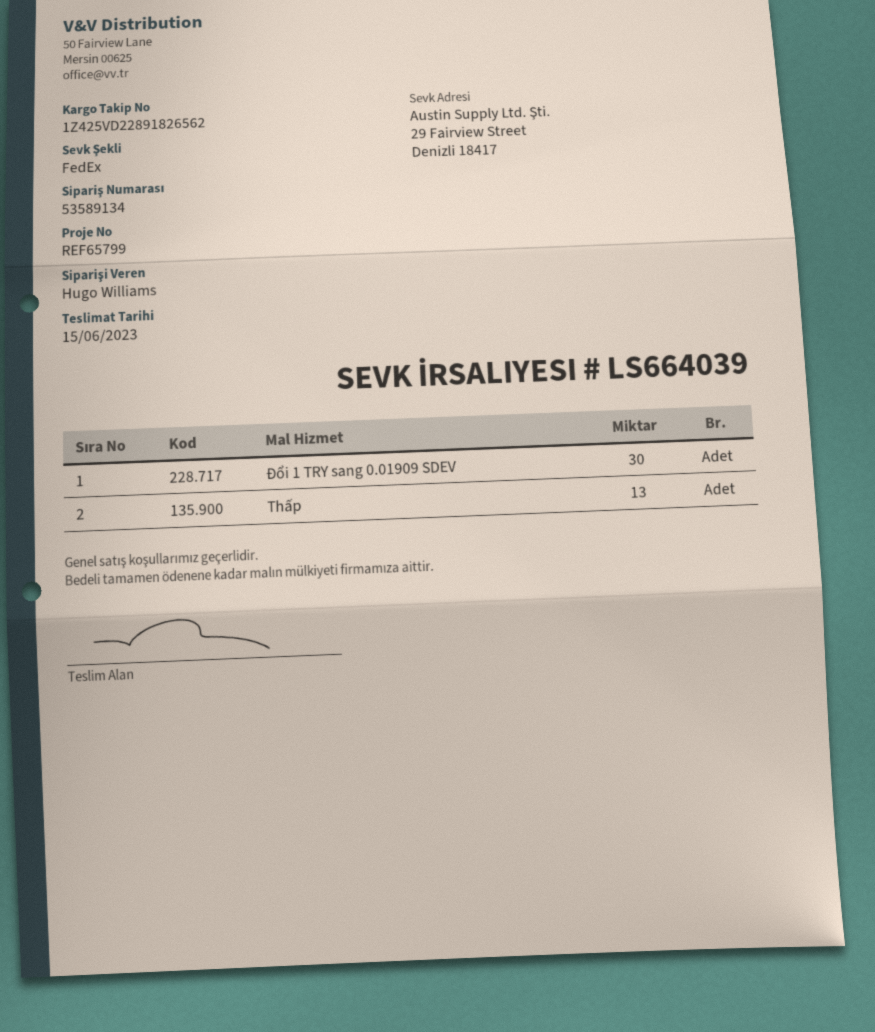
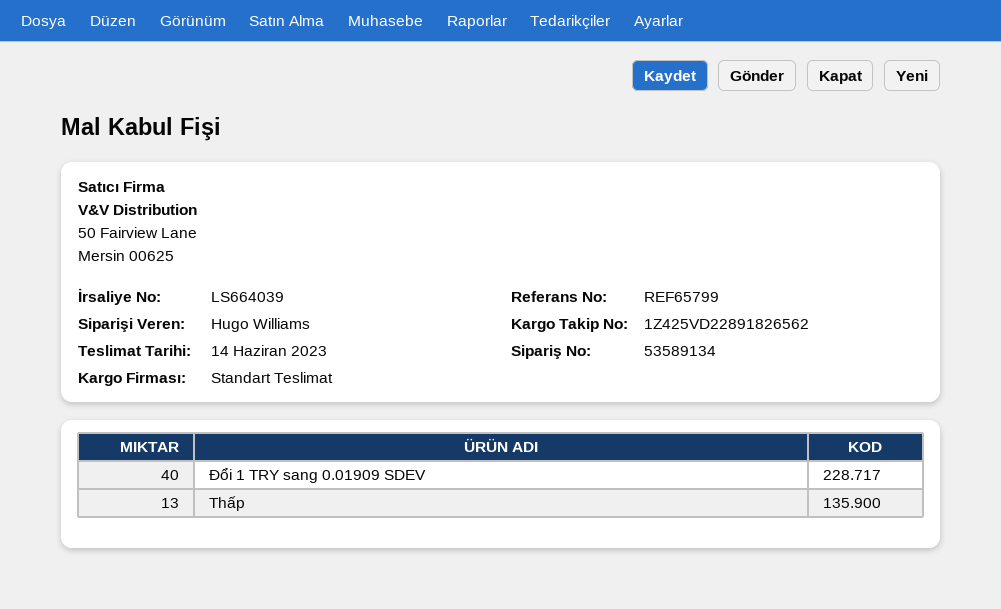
delivery date: 2023-06-15 -> 2023-06-14
shipping method: FedEx -> standard
Đổi 1 TRY sang 0.01909 SDEV: 30 -> 40

